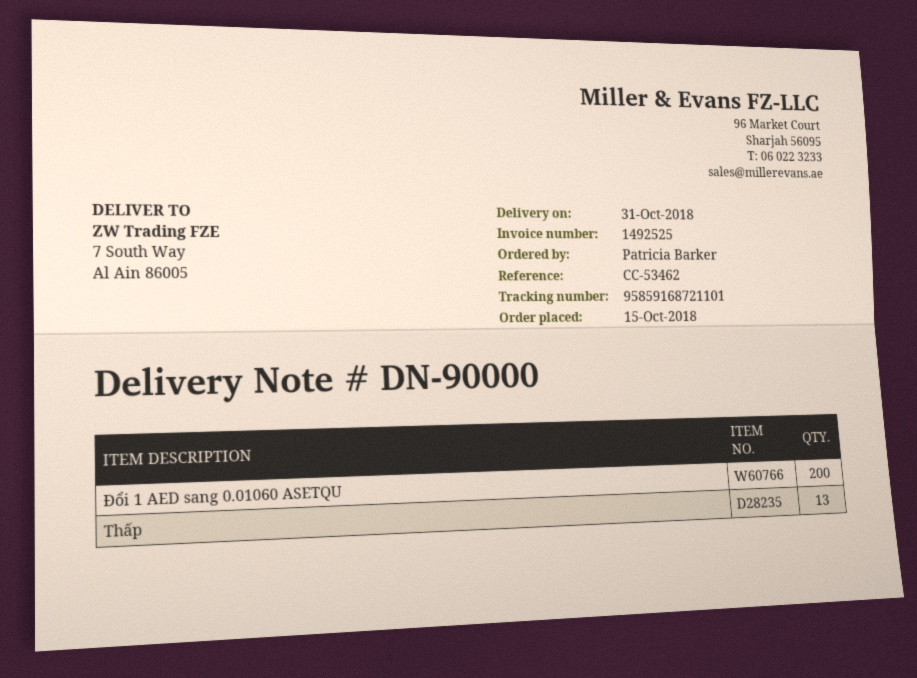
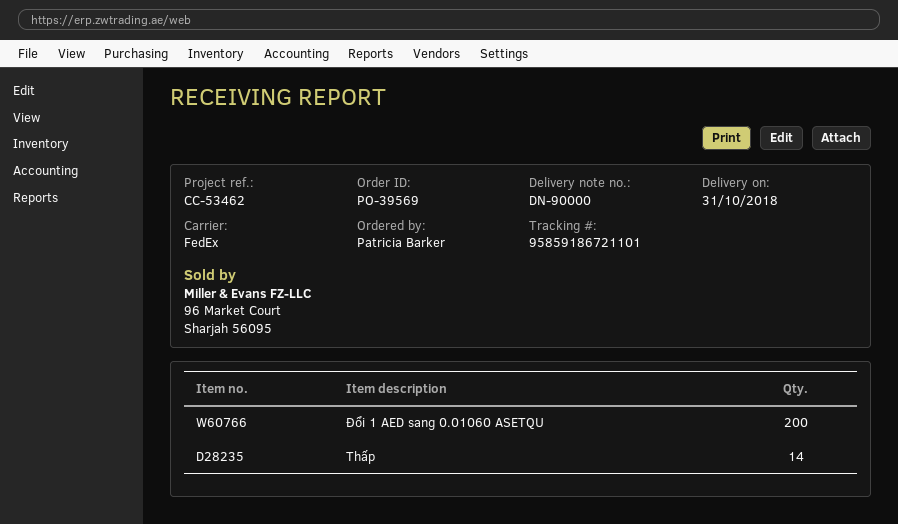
tracking number: 95859168721101 -> 95859186721101
Thấp: 13 -> 14

